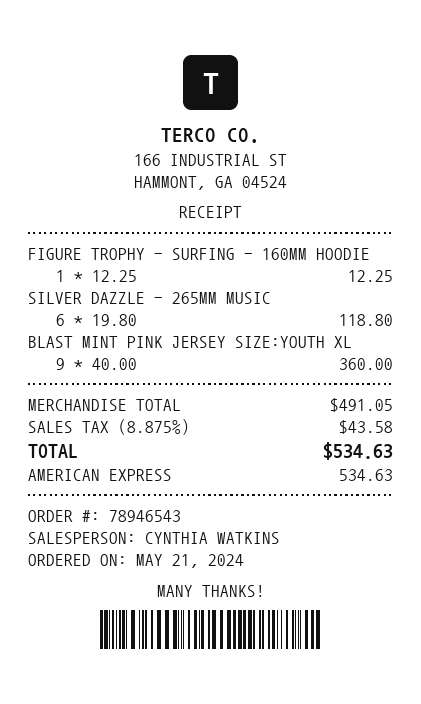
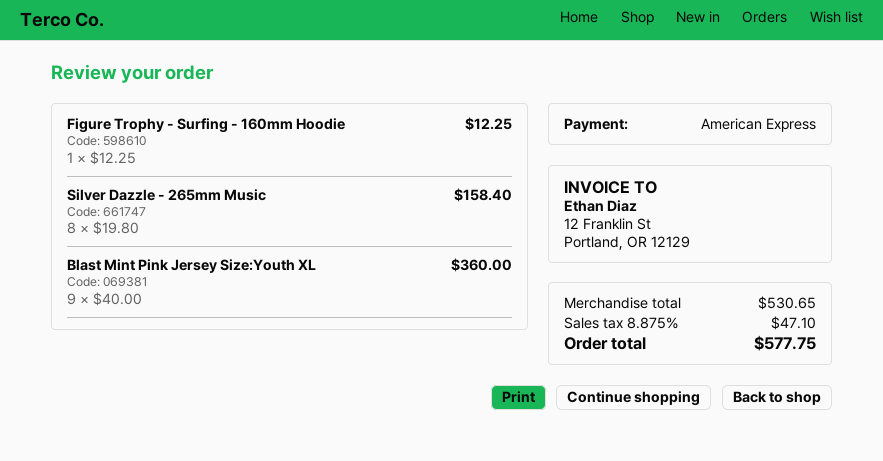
SILVER DAZZLE - 265MM MUSIC: 6 x 19.80 = 118.80 -> 8 x 19.80 = 158.40
subtotal: 491.05 -> 530.65
tax: 8.875% = 43.58 -> 8.875% = 47.10
total: 534.63 -> 577.75

